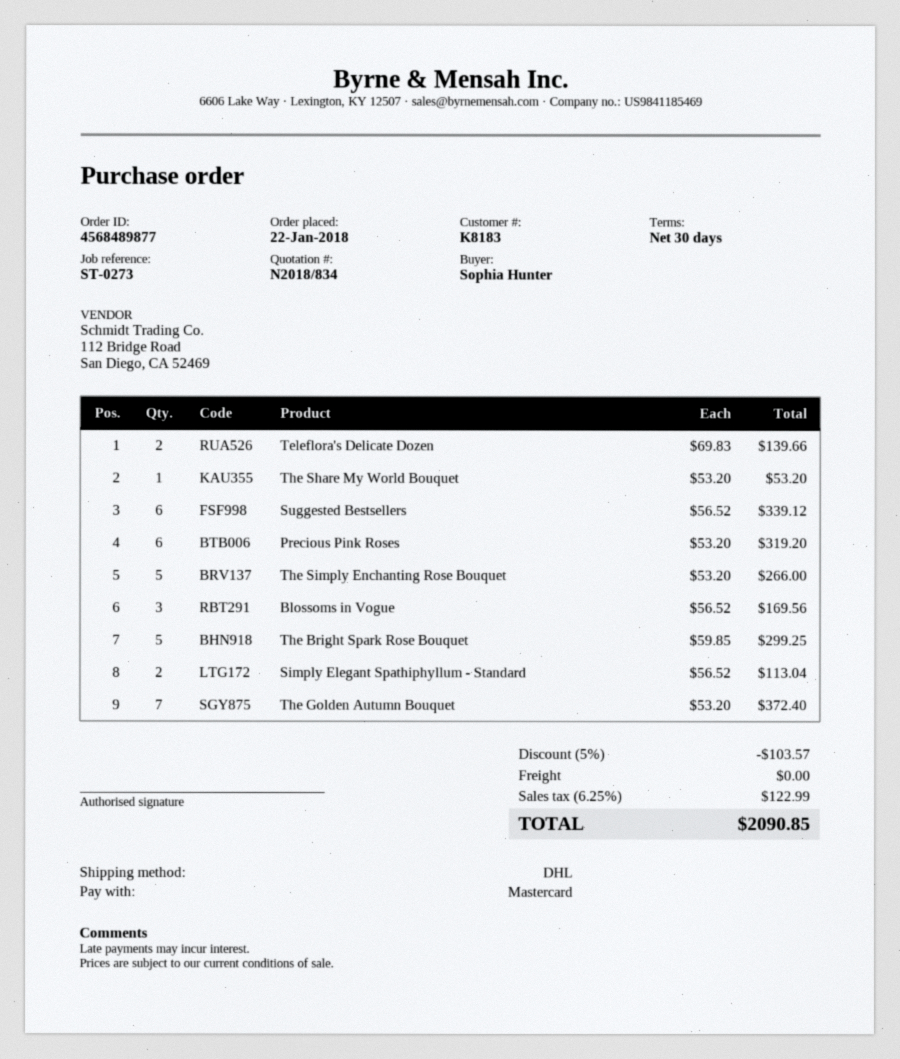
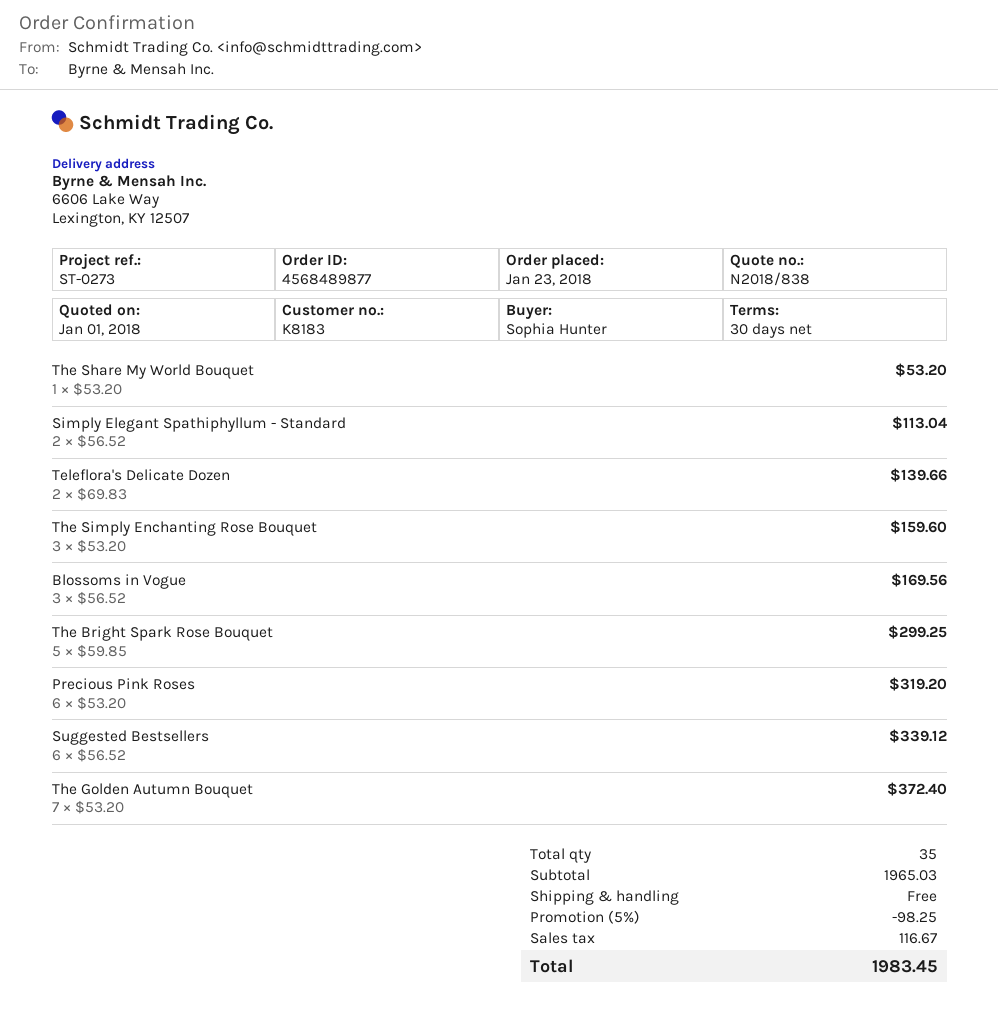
quote number: N2018/834 -> N2018/838
order date: 2018-01-22 -> 2018-01-23
The Simply Enchanting Rose Bouquet: 5 x 53.20 = 266.00 -> 3 x 53.20 = 159.60
discount: 5% = 103.57 -> 5% = 98.25
tax: 122.99 -> 116.67
total: 2090.85 -> 1983.45

